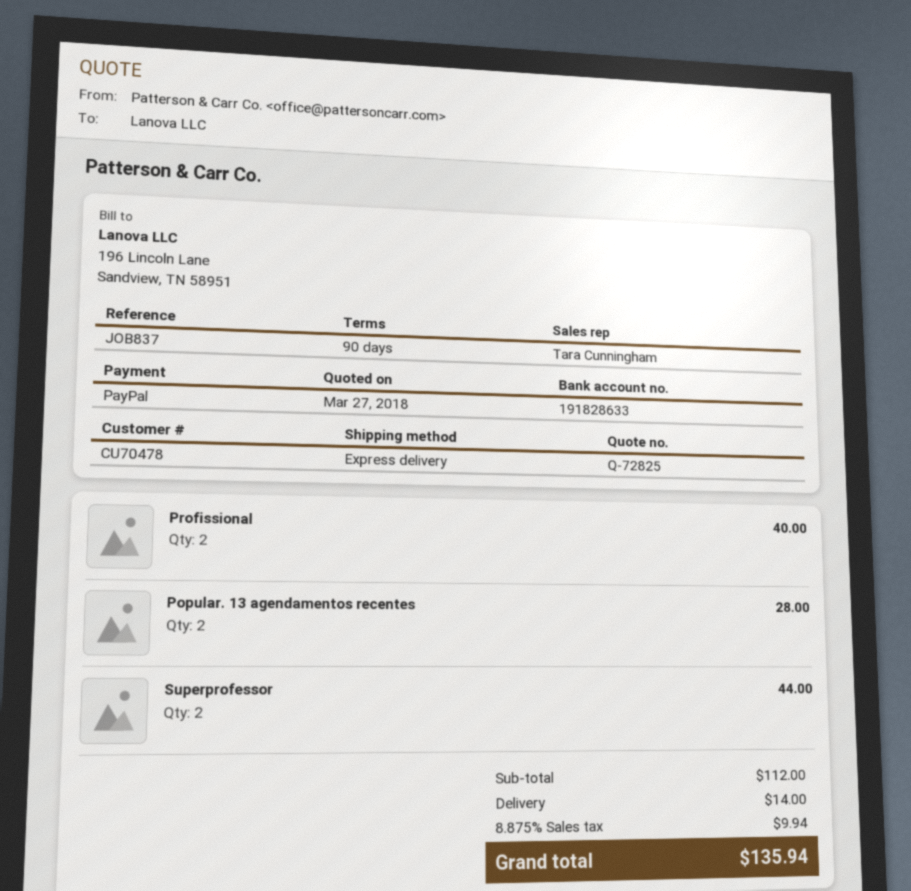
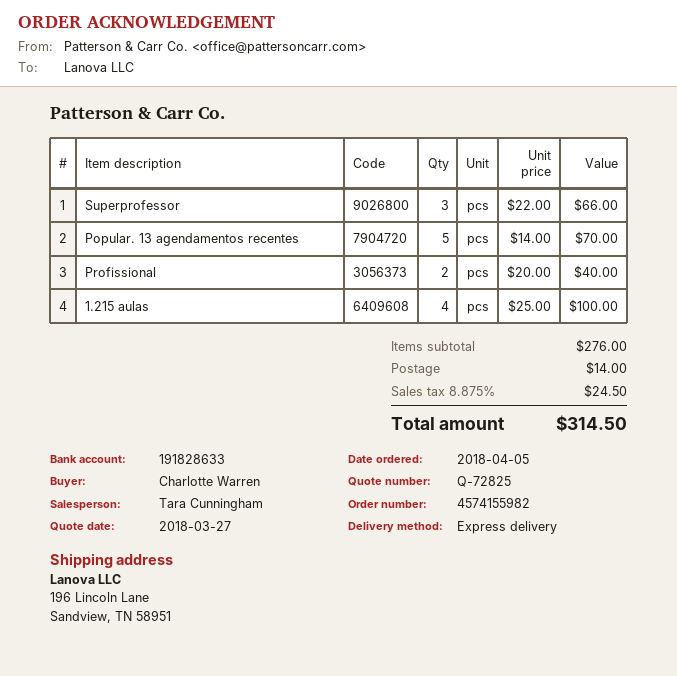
Popular. 13 agendamentos recentes: 2 for 28.00 -> 5 for 70.00
Superprofessor: 2 for 44.00 -> 3 for 66.00
1.215 aulas: none -> 4 for 100.00
subtotal: 112.00 -> 276.00
tax: 8.875% = 9.94 -> 8.875% = 24.50
total: 135.94 -> 314.50

